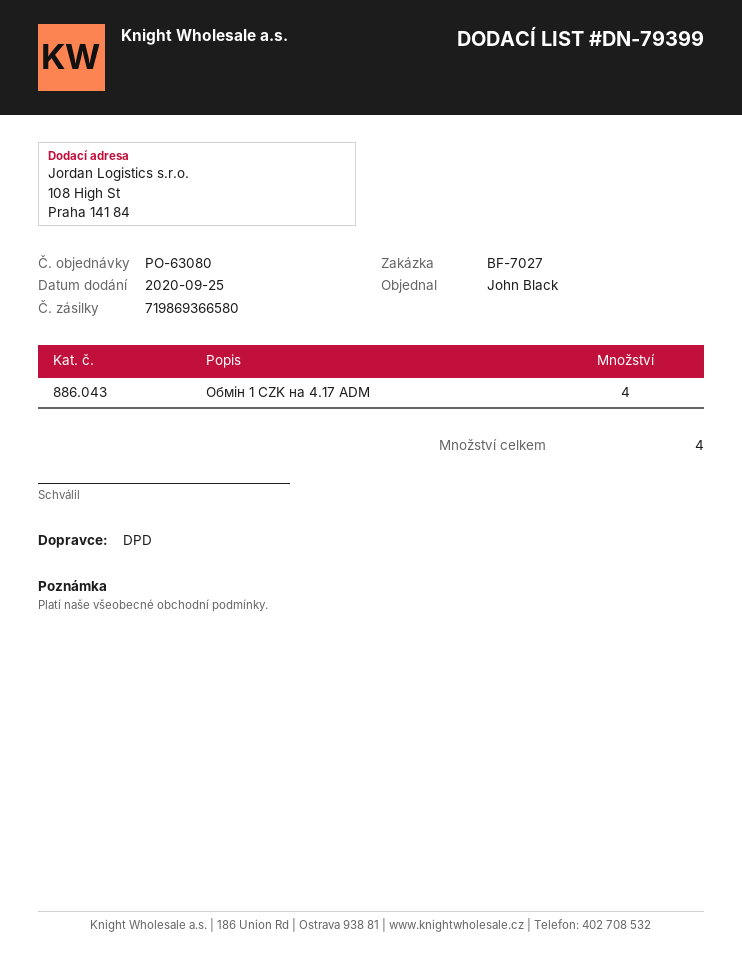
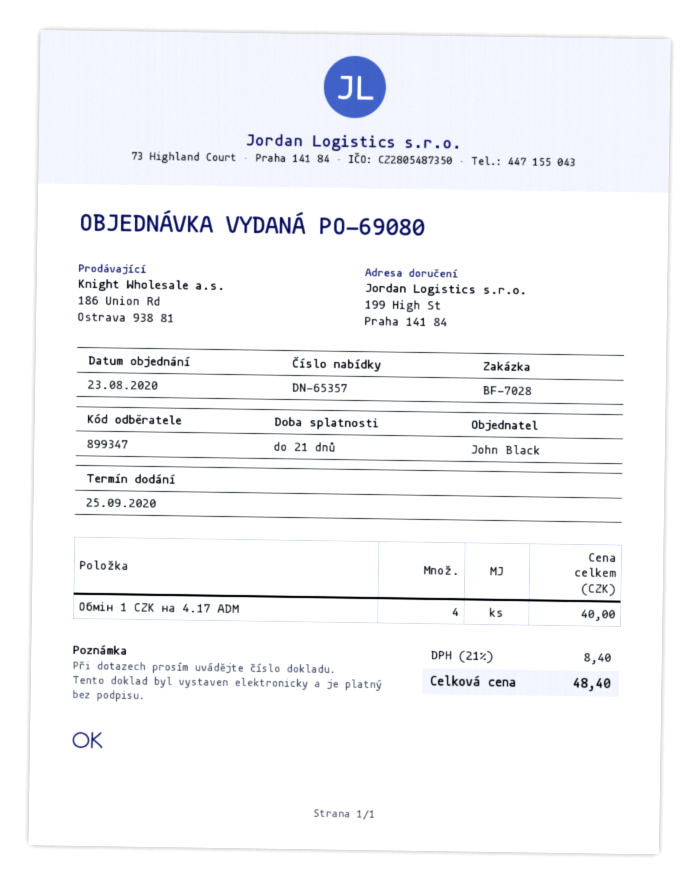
order number: PO-63080 -> PO-69080
reference: BF-7027 -> BF-7028
ship to: 108 High St, Praha 141 84 -> 199 High St, Praha 141 84

